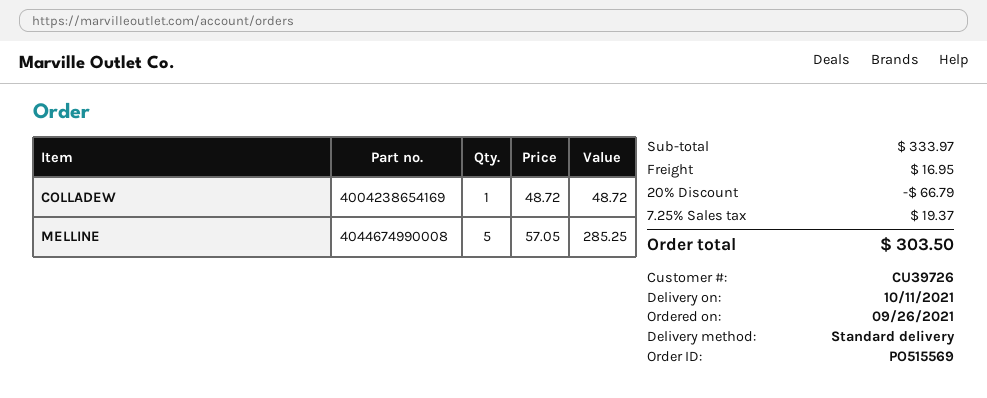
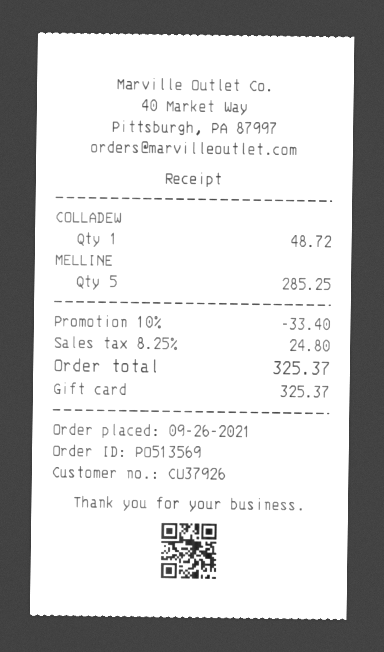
order number: PO515569 -> PO513569
customer number: CU39726 -> CU37926
discount: 20% = 66.79 -> 10% = 33.40
shipping: 16.95 -> none
tax: 7.25% = 19.37 -> 8.25% = 24.80
total: 303.50 -> 325.37

